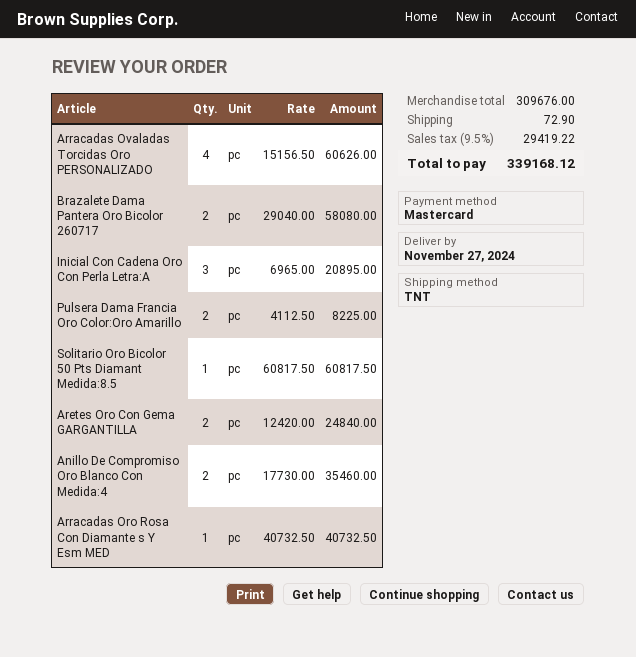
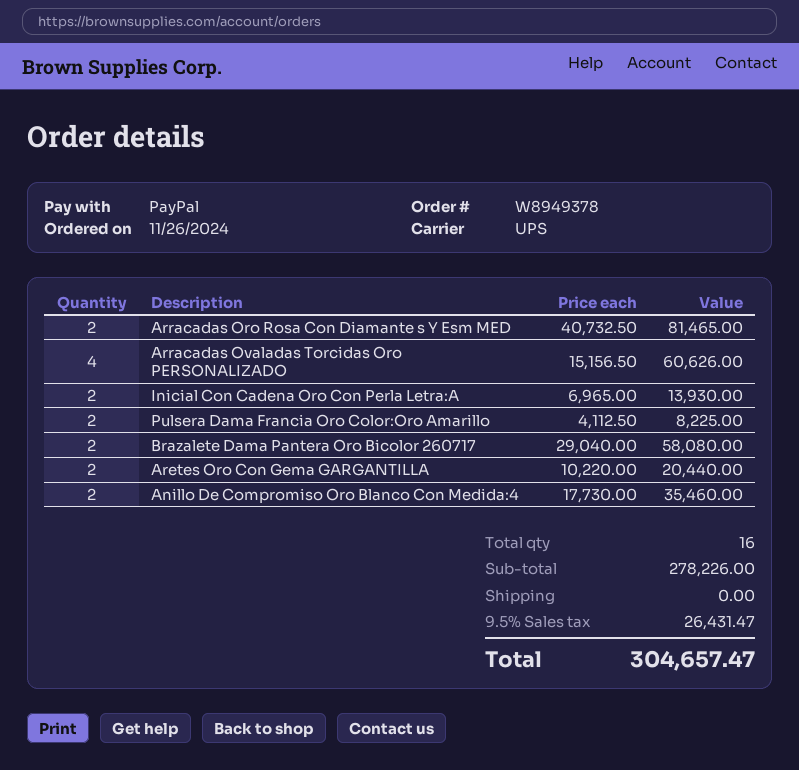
payment method: Mastercard -> PayPal
shipping method: TNT -> UPS
Inicial Con Cadena Oro Con Perla Letra:A: 3 x 6965.00 = 20895.00 -> 2 x 6965.00 = 13930.00
Solitario Oro Bicolor 50 Pts Diamant Medida:8.5: 1 x 60817.50 = 60817.50 -> none
Aretes Oro Con Gema GARGANTILLA: 2 x 12420.00 = 24840.00 -> 2 x 10220.00 = 20440.00
Arracadas Oro Rosa Con Diamante s Y Esm MED: 1 x 40732.50 = 40732.50 -> 2 x 40732.50 = 81465.00
subtotal: 309676.00 -> 278226.00
shipping: 72.90 -> 0.00
tax: 9.5% = 29419.22 -> 9.5% = 26431.47
total: 339168.12 -> 304657.47

